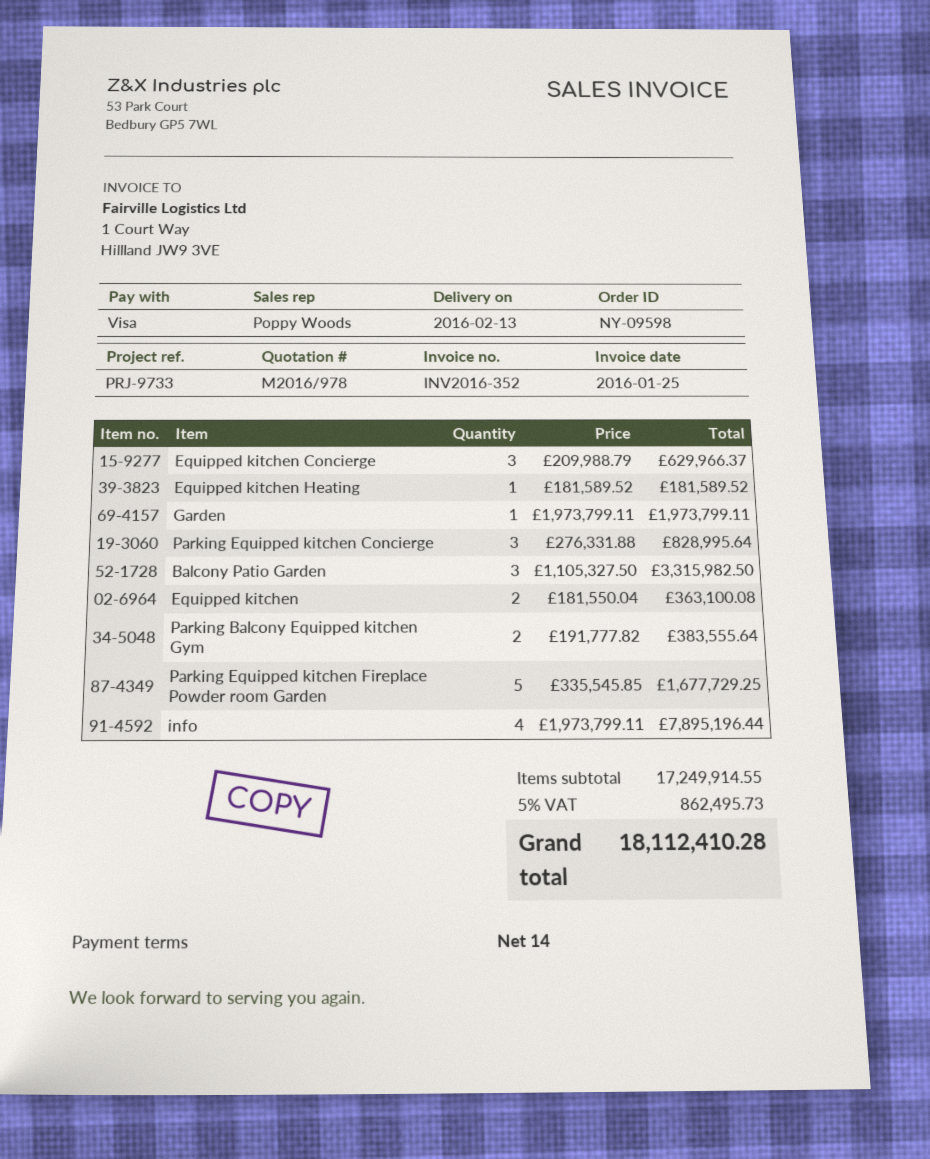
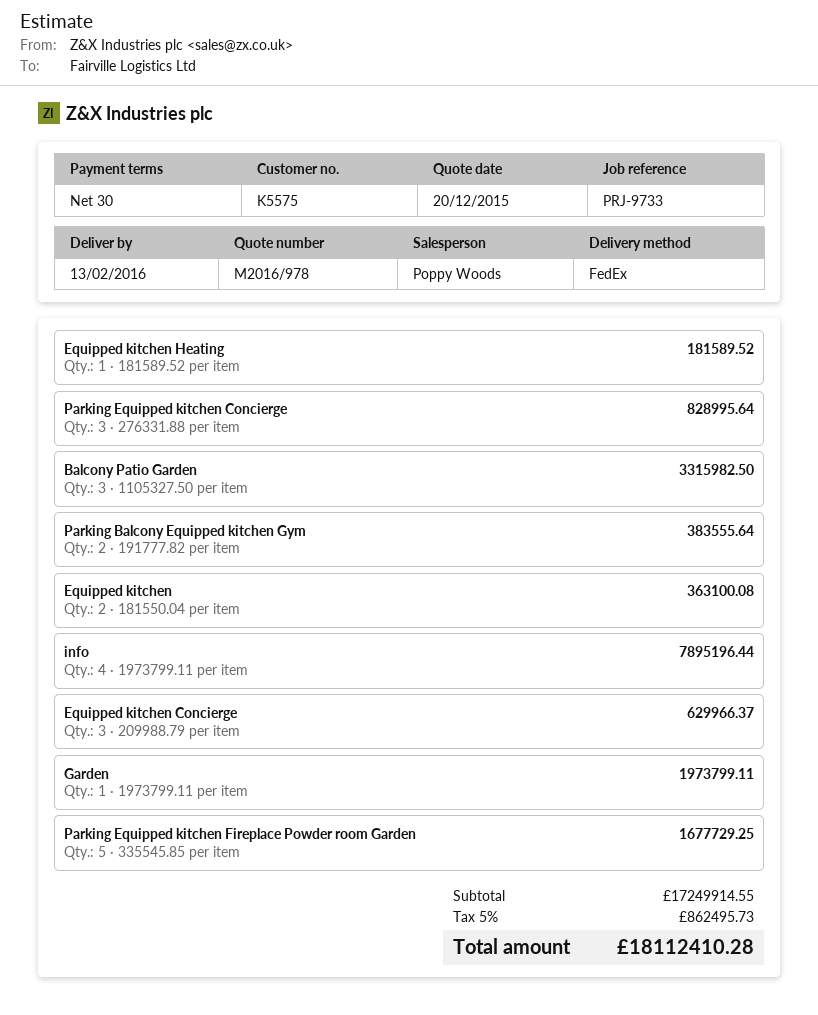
payment terms: 14 days -> 30 days

